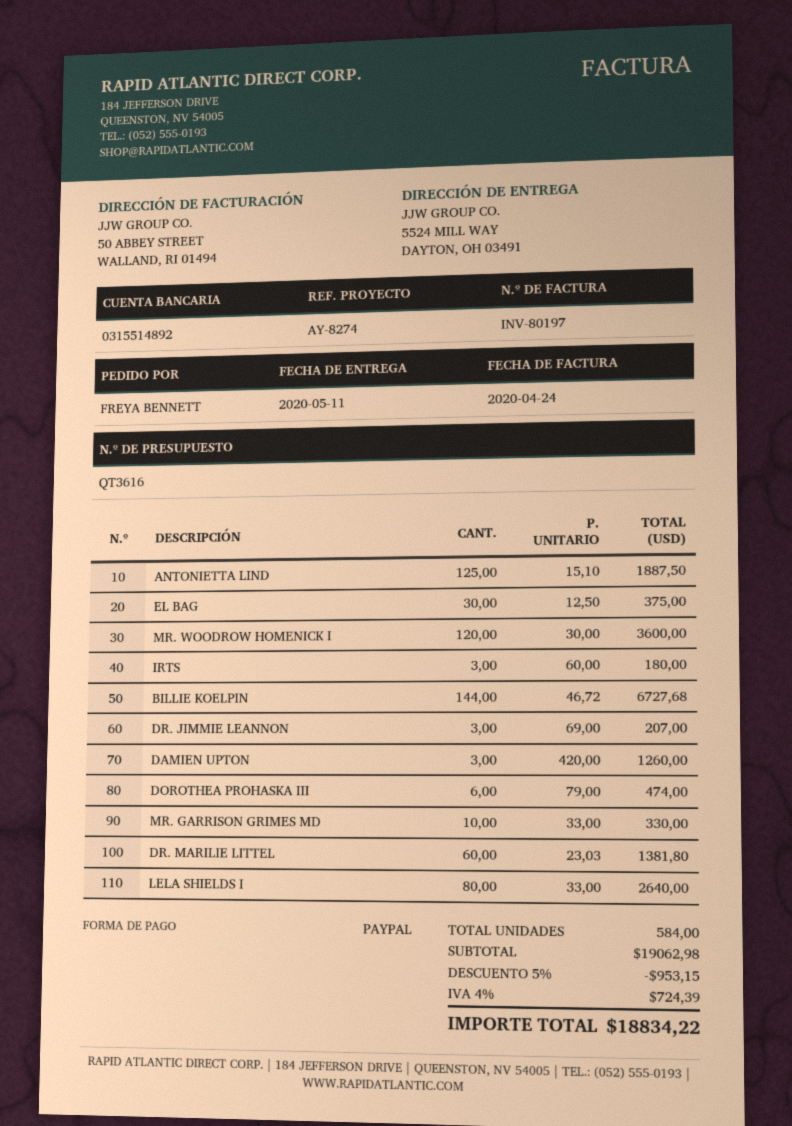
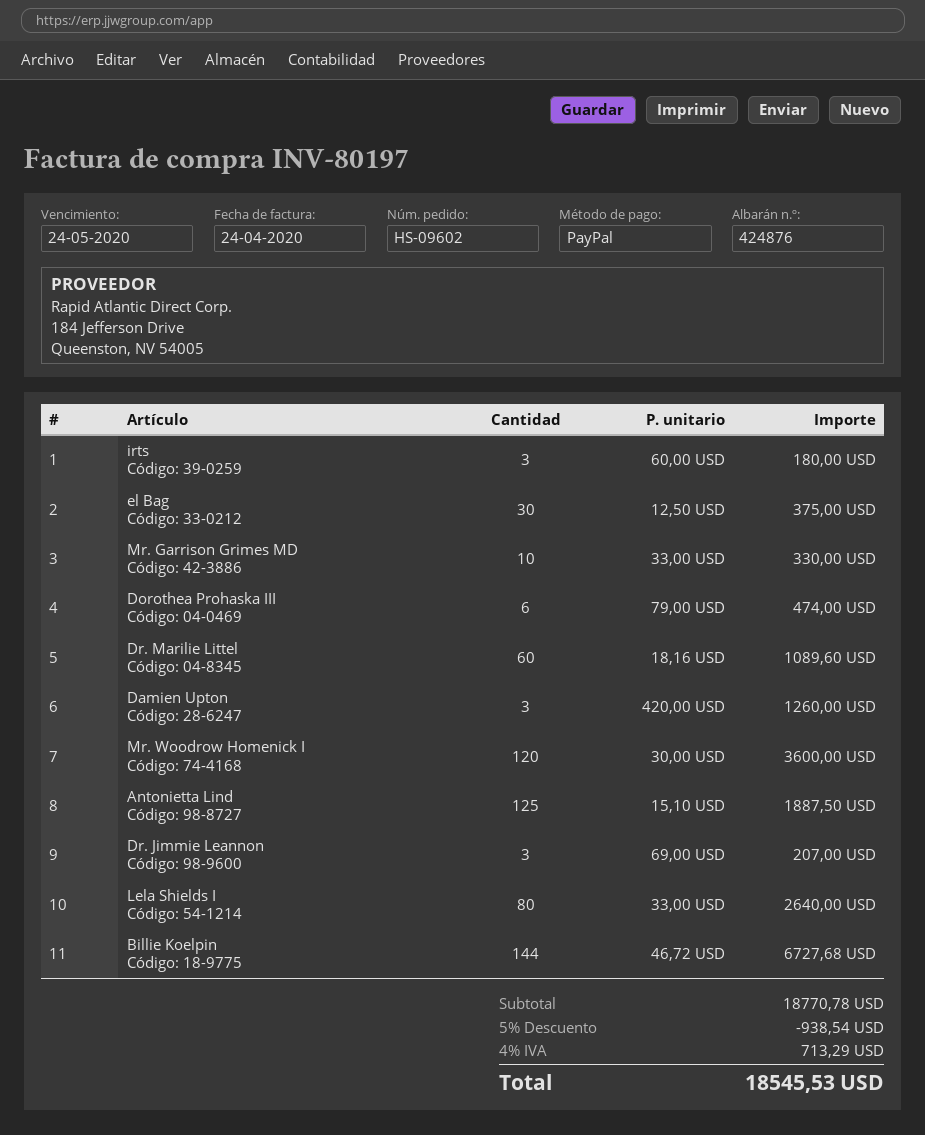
DR. MARILIE LITTEL: 60 x 23.03 = 1381.80 -> 60 x 18.16 = 1089.60
subtotal: 19062.98 -> 18770.78
discount: 5% = 953.15 -> 5% = 938.54
tax: 4% = 724.39 -> 4% = 713.29
total: 18834.22 -> 18545.53

